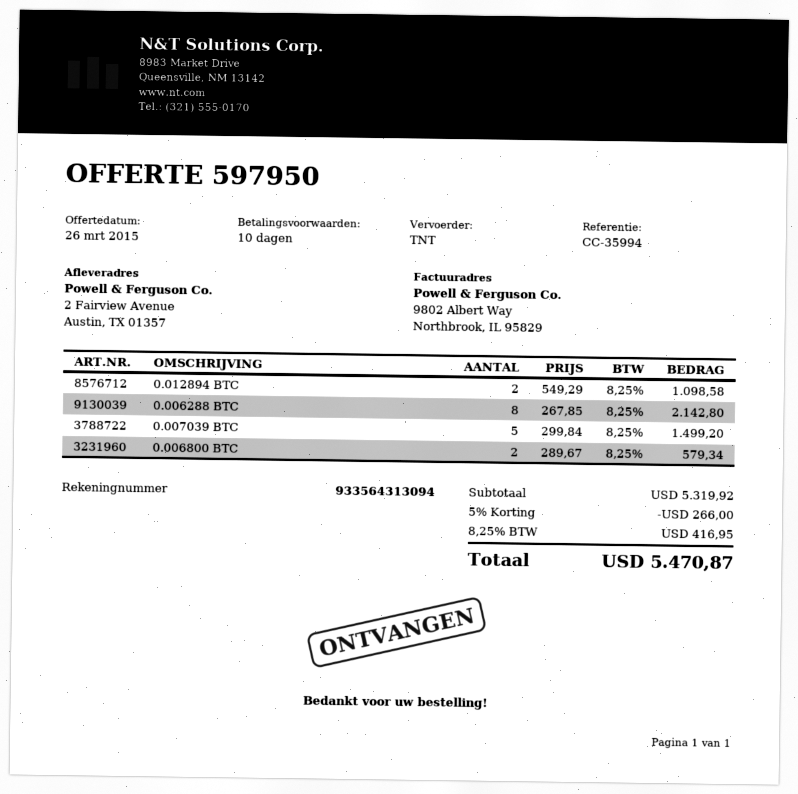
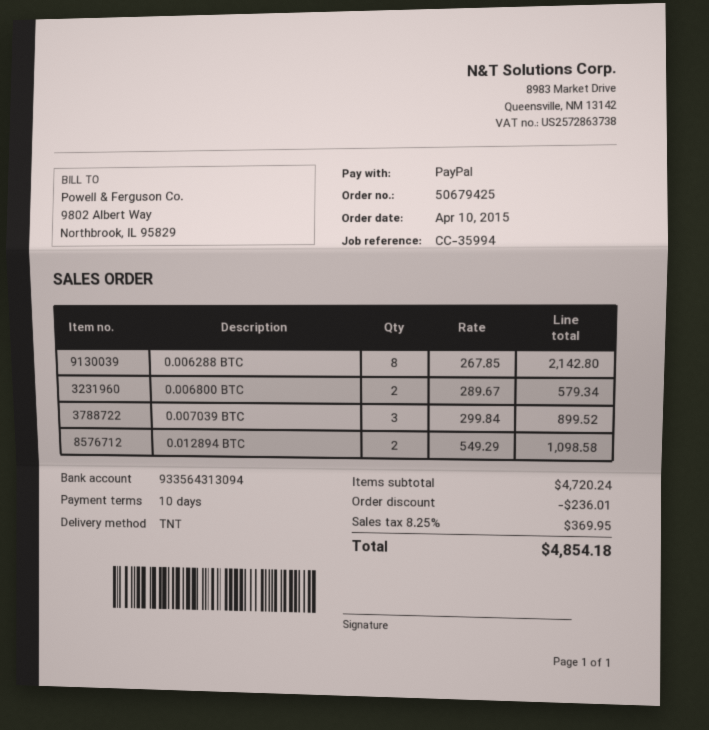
0.007039 BTC: 5 x 299.84 = 1499.20 -> 3 x 299.84 = 899.52
subtotal: 5319.92 -> 4720.24
discount: 266.00 -> 236.01
tax: 8.25% = 416.95 -> 8.25% = 369.95
total: 5470.87 -> 4854.18

